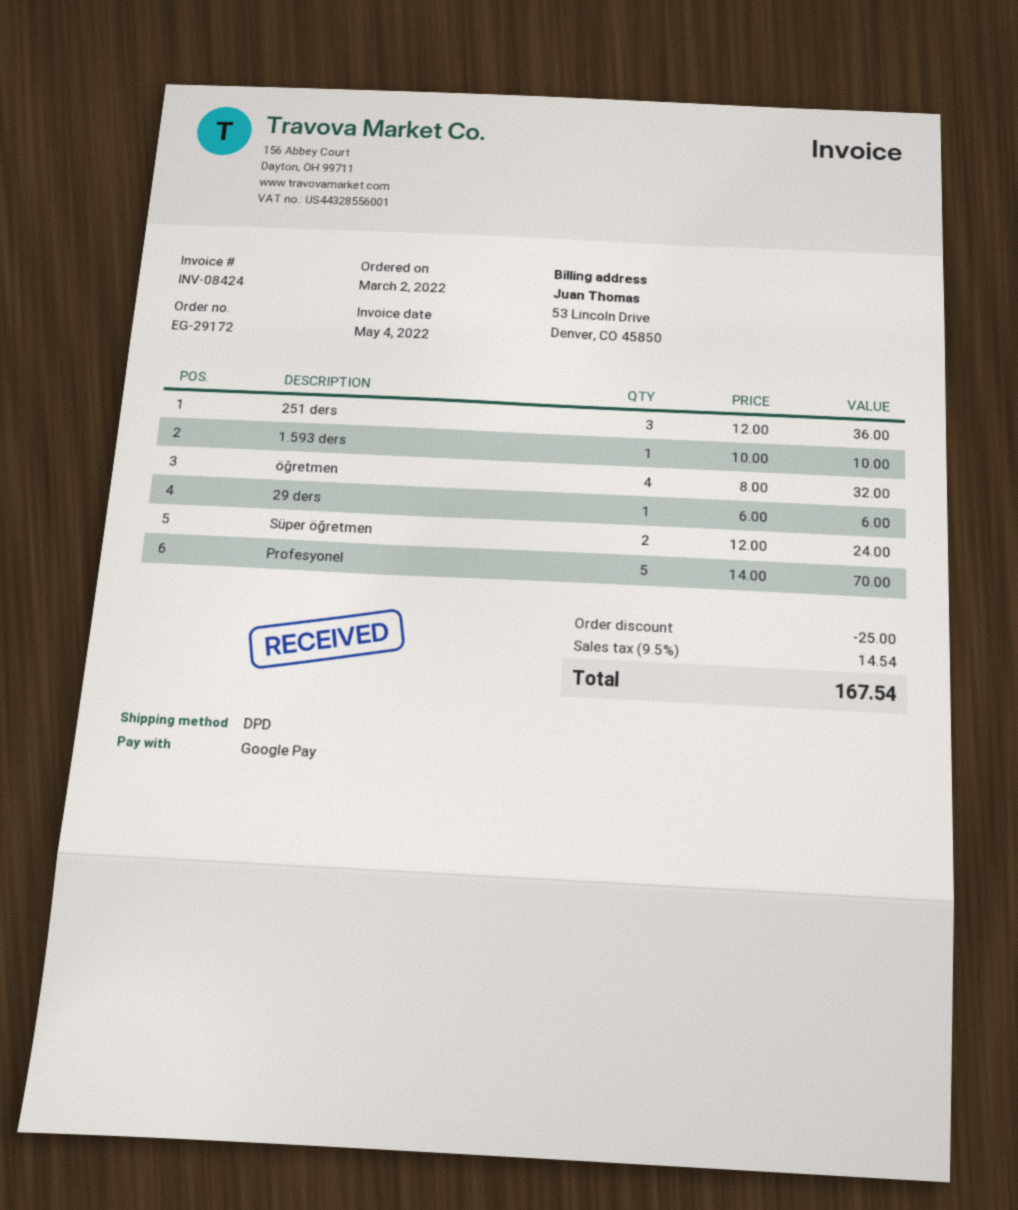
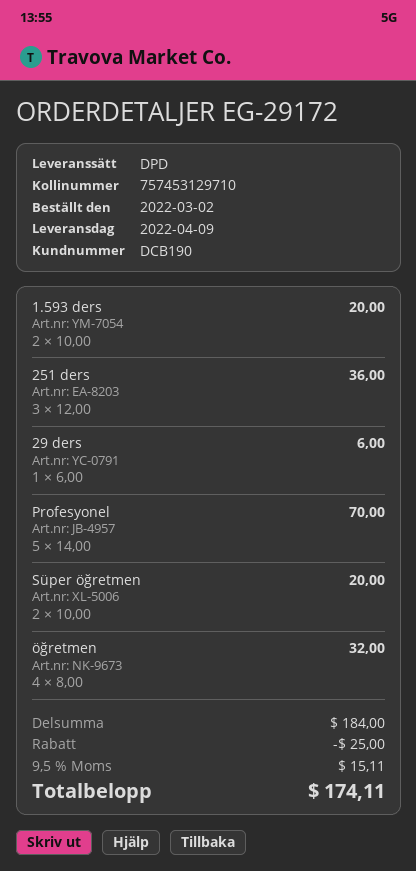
1.593 ders: 1 x 10.00 = 10.00 -> 2 x 10.00 = 20.00
Süper öğretmen: 2 x 12.00 = 24.00 -> 2 x 10.00 = 20.00
tax: 9.5% = 14.54 -> 9.5% = 15.11
total: 167.54 -> 174.11

